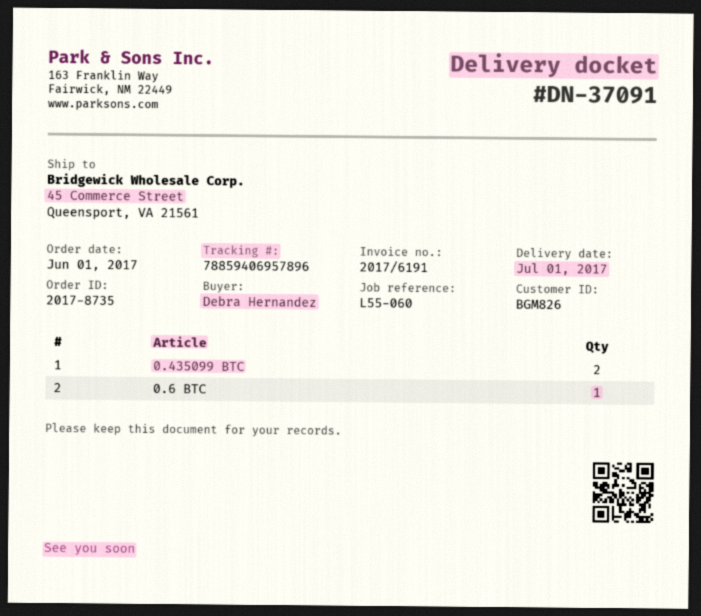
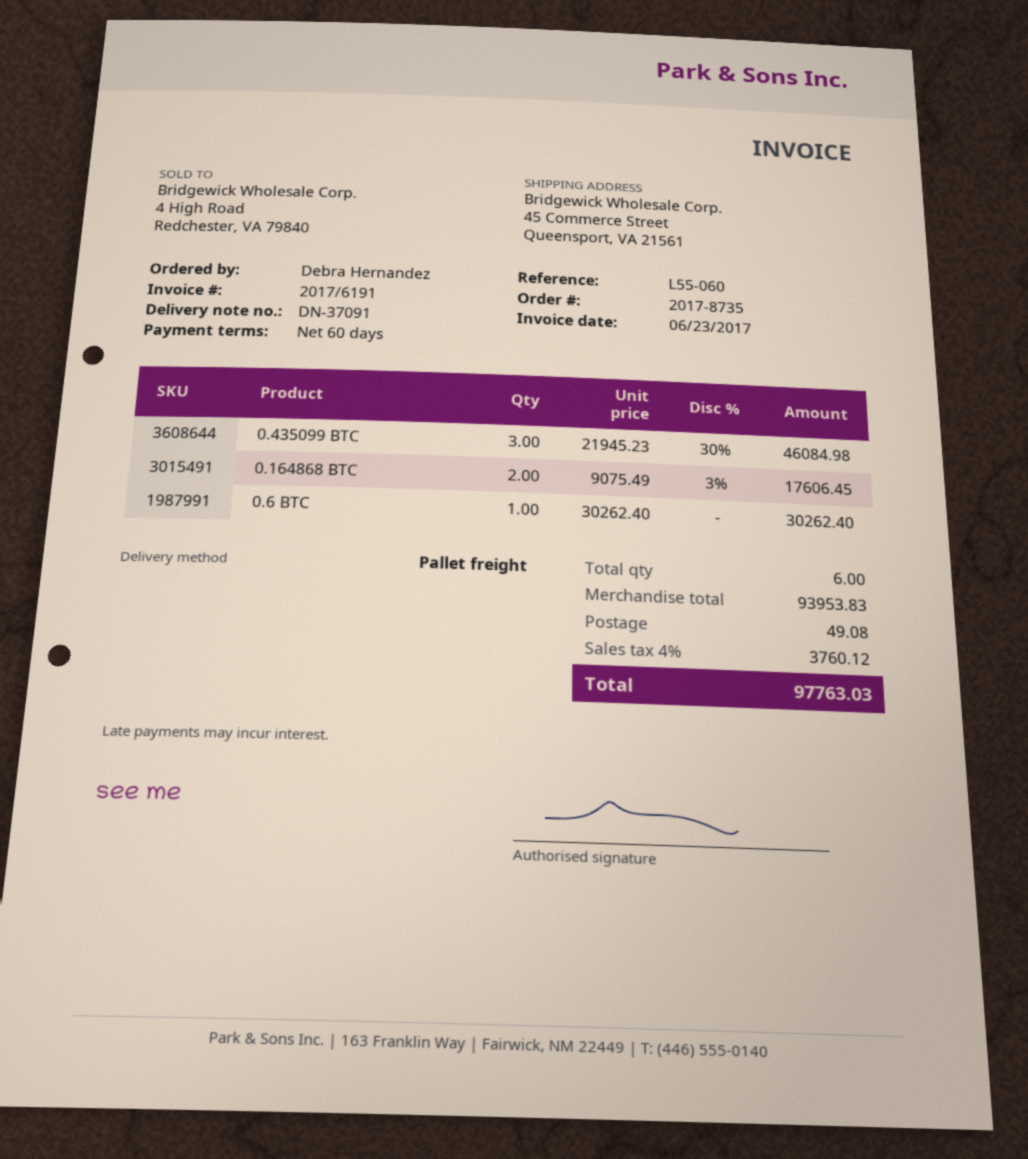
0.435099 BTC: 2 -> 3
0.164868 BTC: none -> 2

